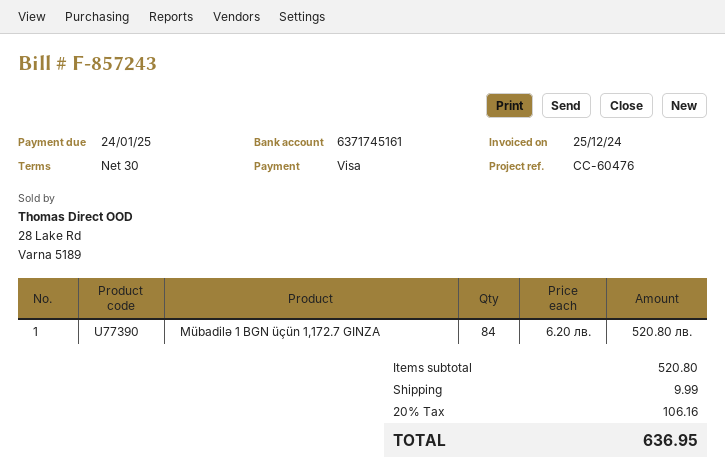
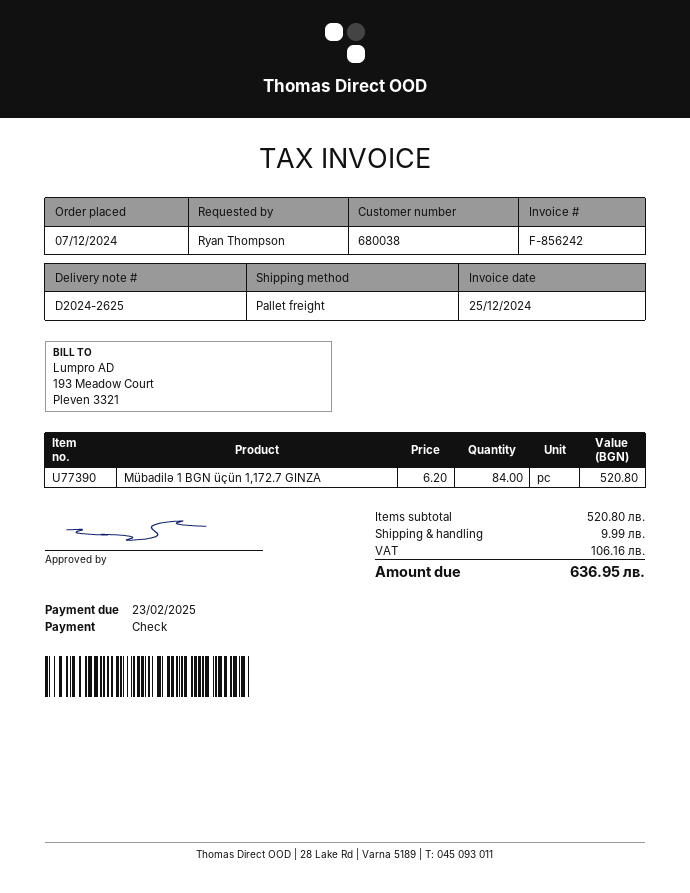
invoice number: F-857243 -> F-856242
due date: 2025-01-24 -> 2025-02-23
payment method: Visa -> cheque

